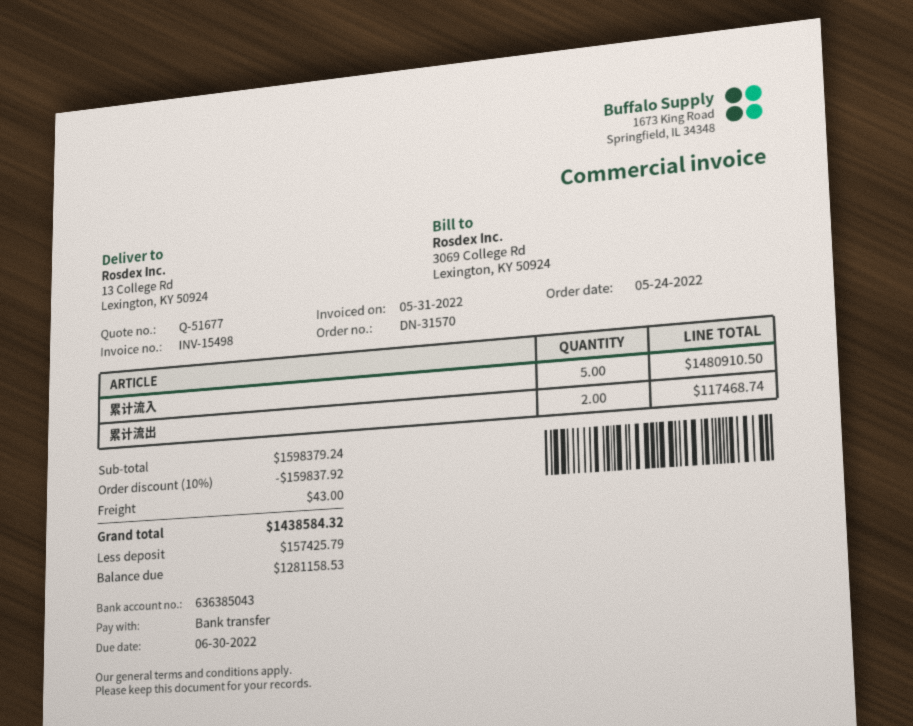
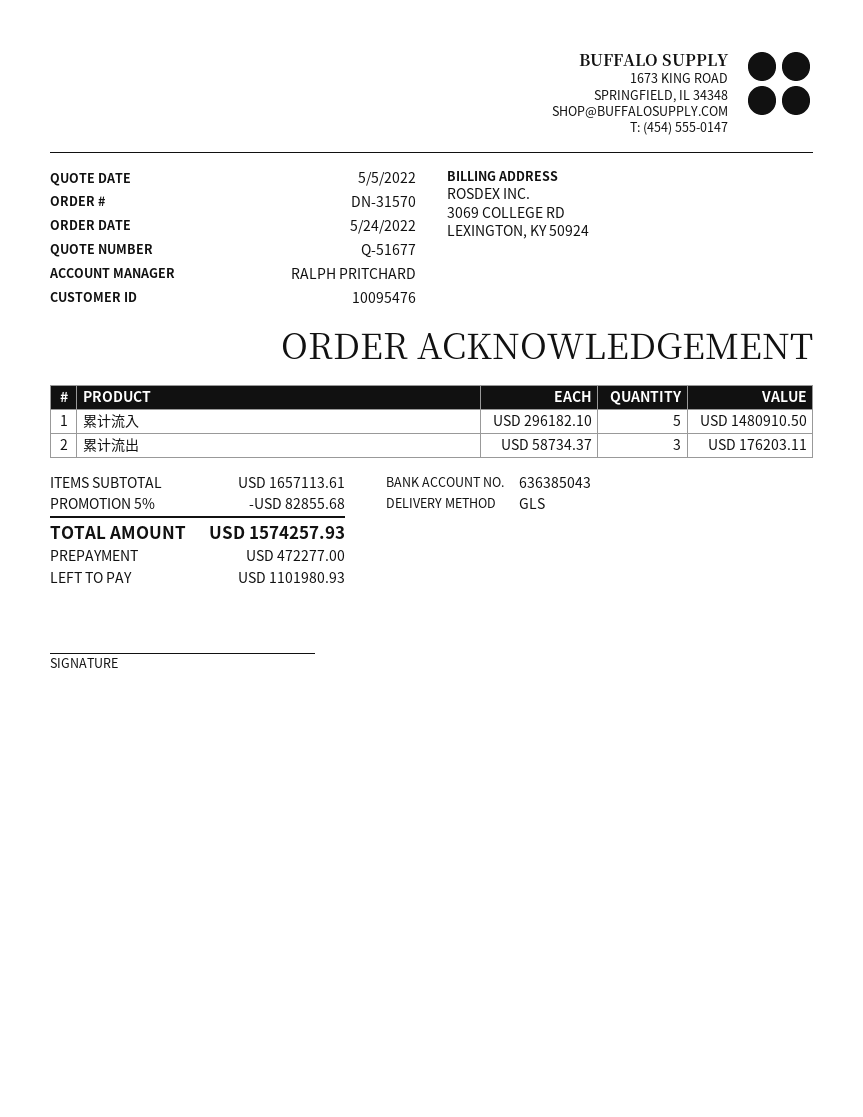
累计流出: 2 for 117468.74 -> 3 for 176203.11
subtotal: 1598379.24 -> 1657113.61
discount: 10% = 159837.92 -> 5% = 82855.68
shipping: 43.00 -> none
total: 1438584.32 -> 1574257.93
deposit: 157425.79 -> 472277.00
balance: 1281158.53 -> 1101980.93

